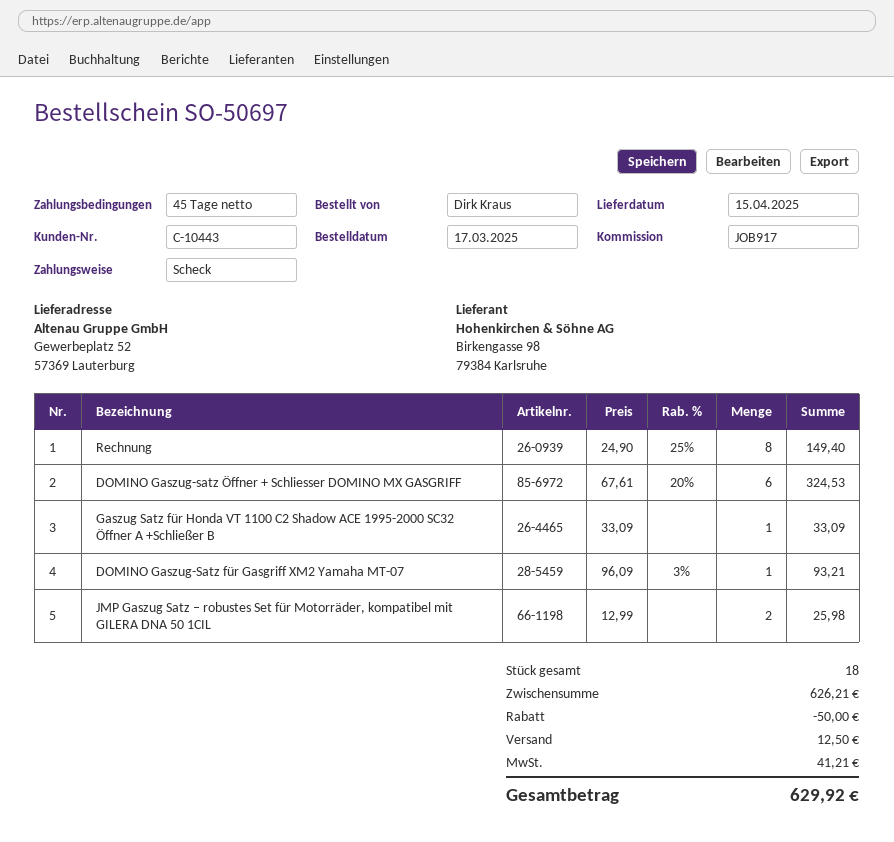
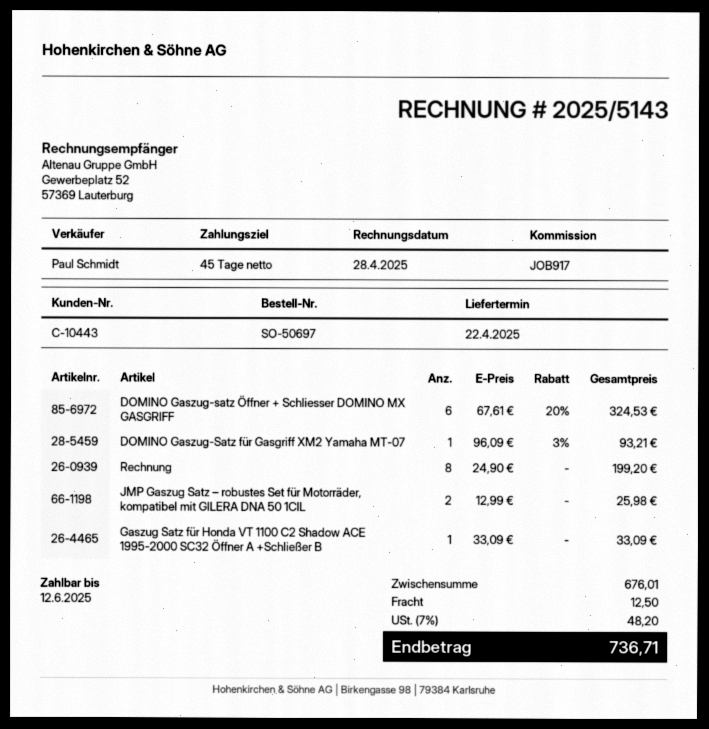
delivery date: 2025-04-15 -> 2025-04-22
Rechnung: 8 x 24.90 - 25% = 149.40 -> 8 x 24.90 = 199.20
subtotal: 626.21 -> 676.01
discount: 50.00 -> none
tax: 41.21 -> 48.20
total: 629.92 -> 736.71

